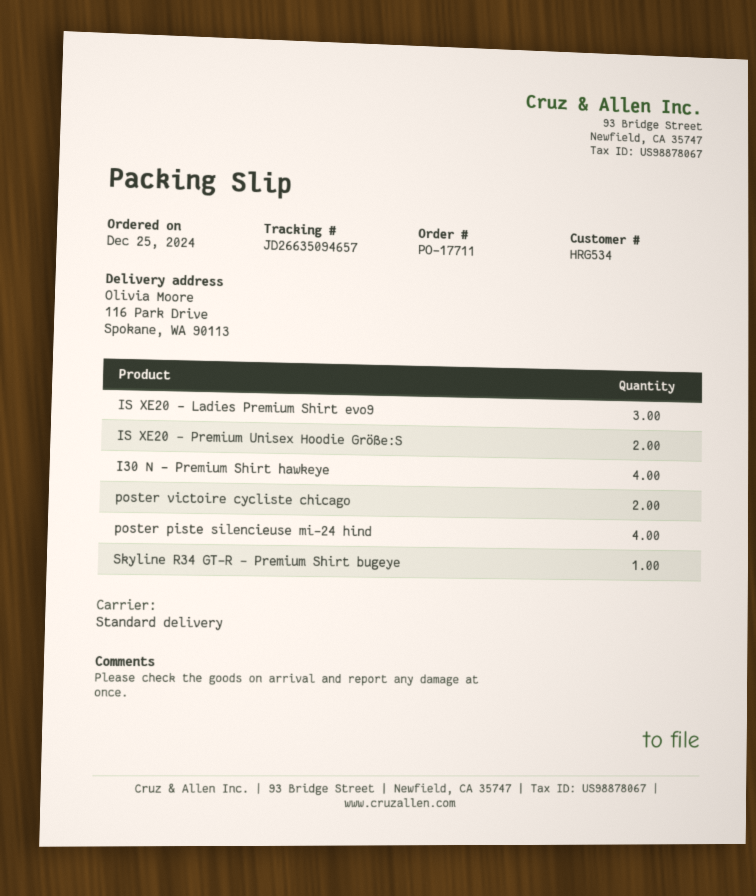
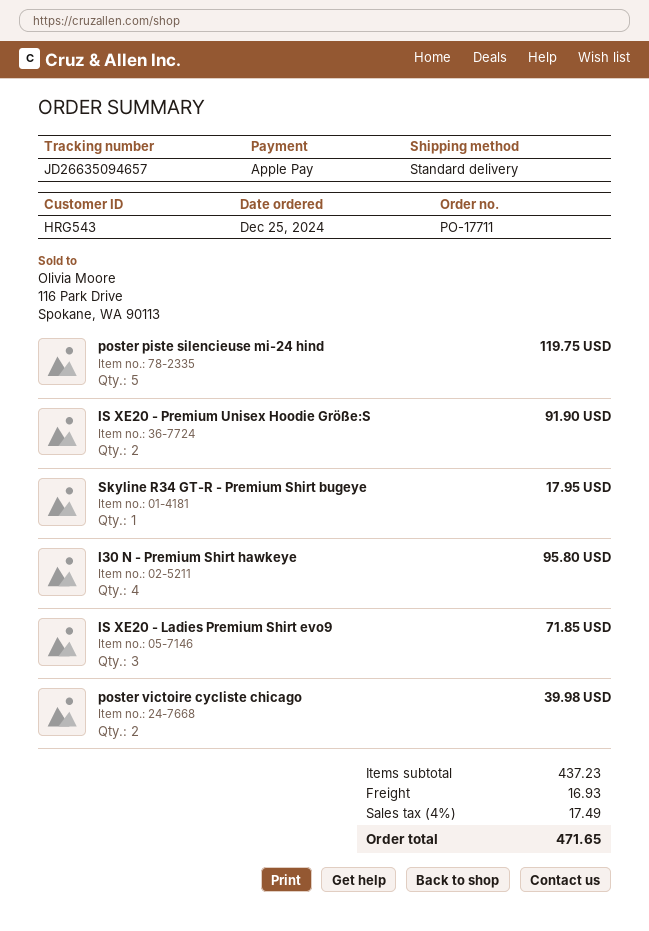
customer number: HRG534 -> HRG543
poster piste silencieuse mi-24 hind: 4 -> 5

